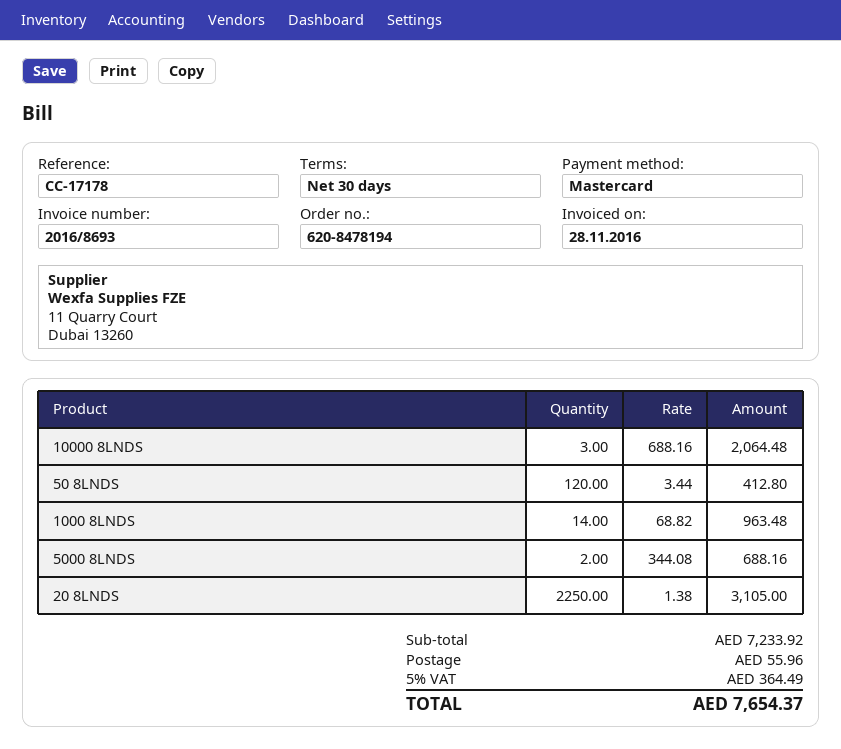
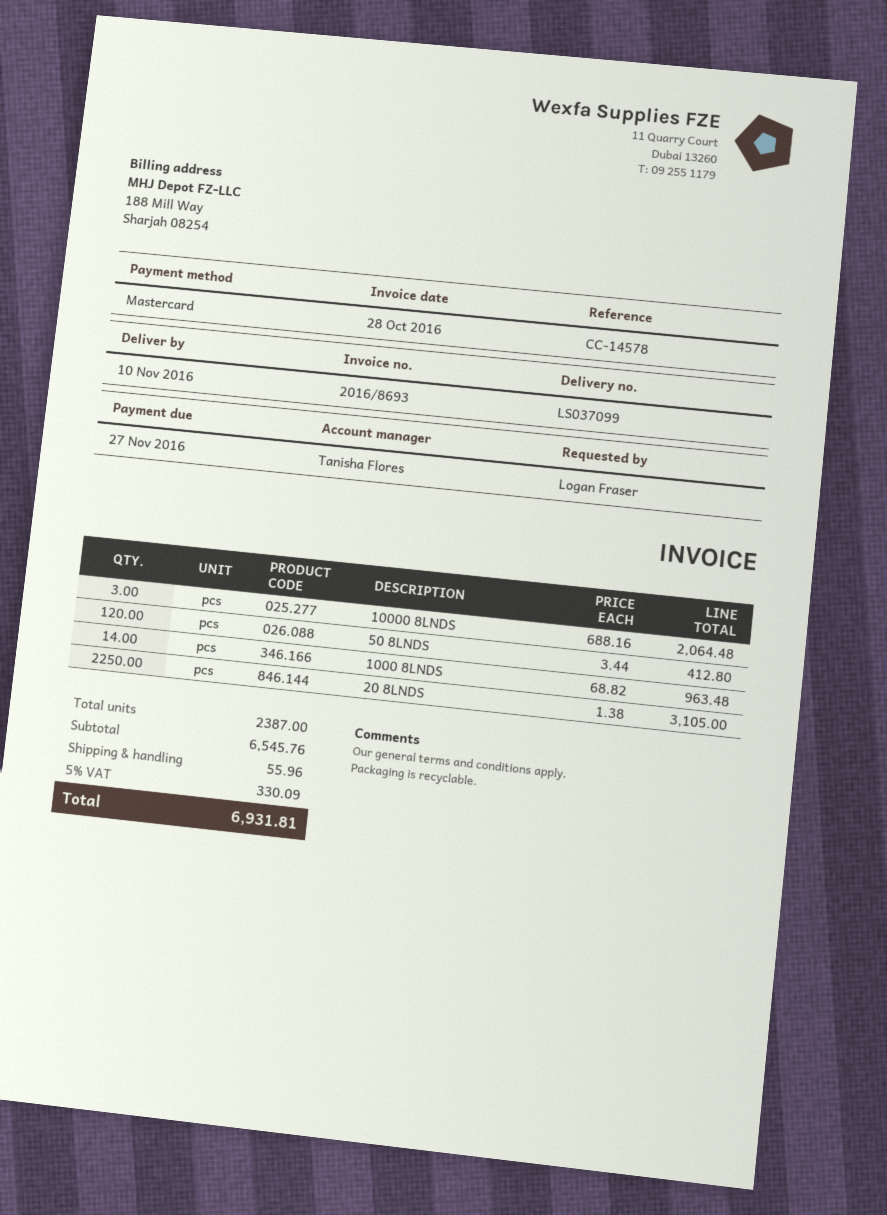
invoice date: 2016-11-28 -> 2016-10-28
reference: CC-17178 -> CC-14578
5000 8LNDS: 2 x 344.08 = 688.16 -> none
subtotal: 7233.92 -> 6545.76
tax: 5% = 364.49 -> 5% = 330.09
total: 7654.37 -> 6931.81

